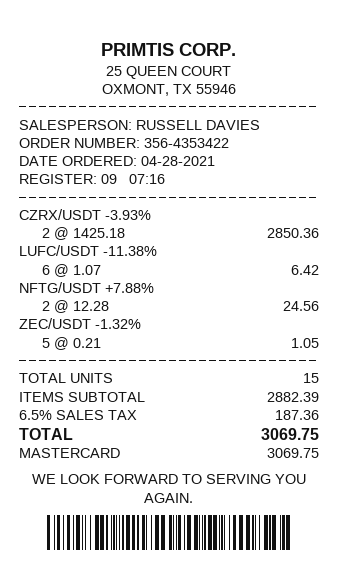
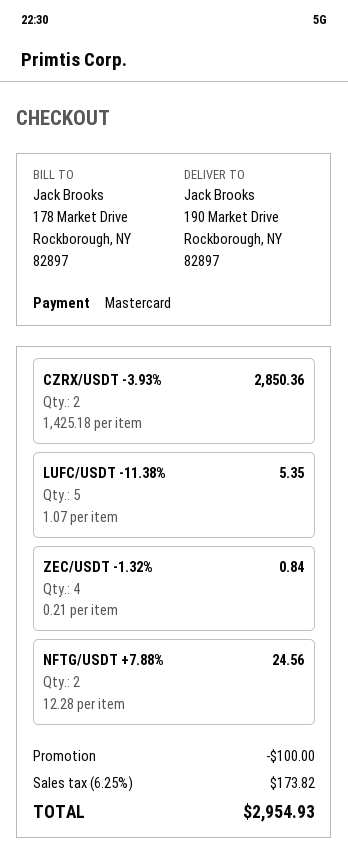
LUFC/USDT -11.38%: 6 x 1.07 = 6.42 -> 5 x 1.07 = 5.35
ZEC/USDT -1.32%: 5 x 0.21 = 1.05 -> 4 x 0.21 = 0.84
discount: none -> 100.00
tax: 6.5% = 187.36 -> 6.25% = 173.82
total: 3069.75 -> 2954.93

